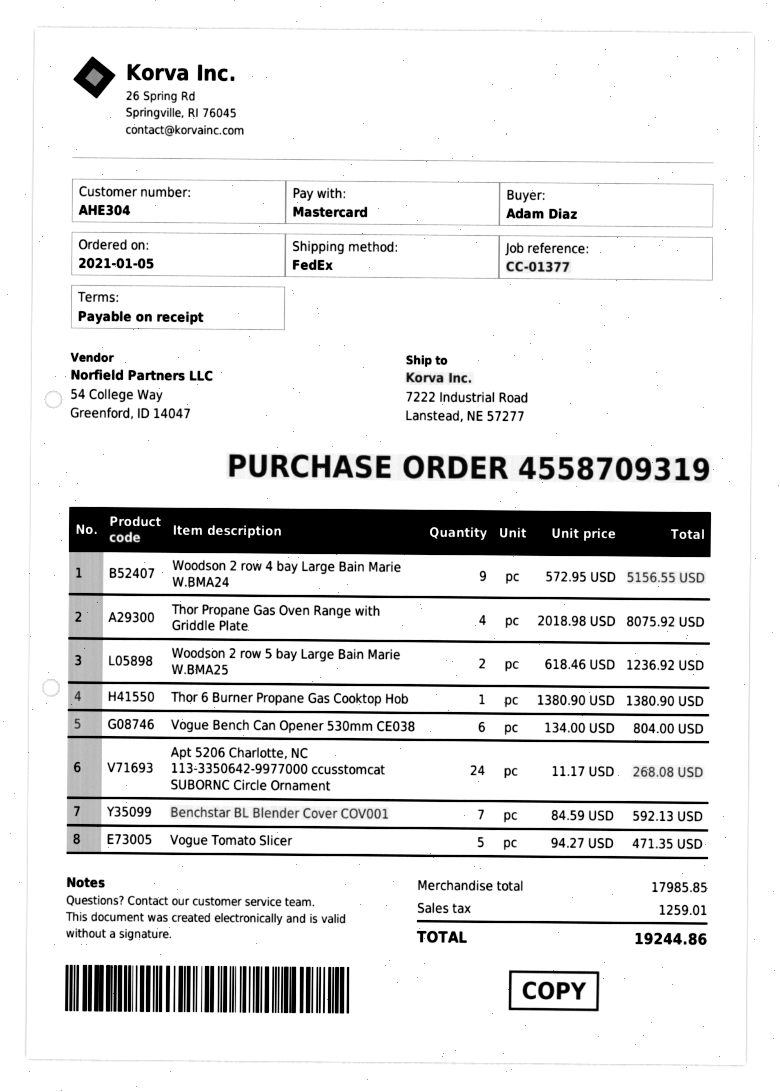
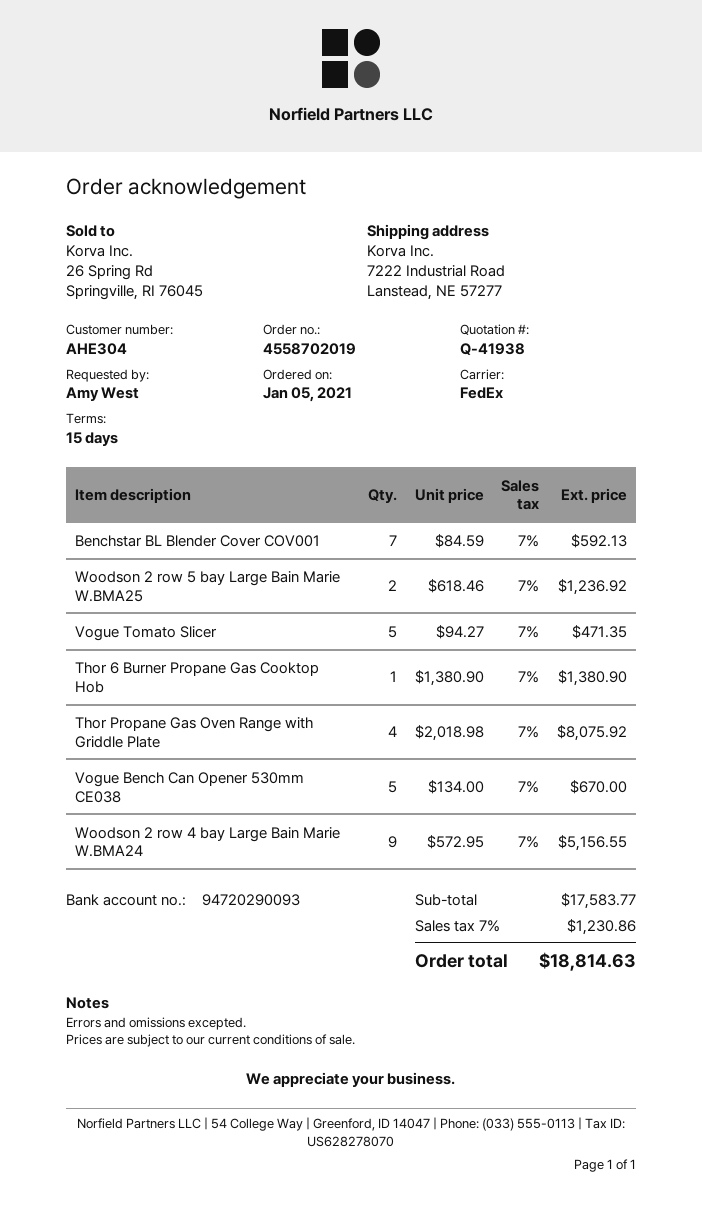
order number: 4558709319 -> 4558702019
payment terms: on receipt -> 15 days
ordered by: Adam Diaz -> Amy West
Vogue Bench Can Opener 530mm CE038: 6 x 134.00 = 804.00 -> 5 x 134.00 = 670.00
Apt 5206 Charlotte, NC 113-3350642-9977000 ccusstomcat SUBORNC Circle Ornament: 24 x 11.17 = 268.08 -> none
subtotal: 17985.85 -> 17583.77
tax: 1259.01 -> 1230.86
total: 19244.86 -> 18814.63

